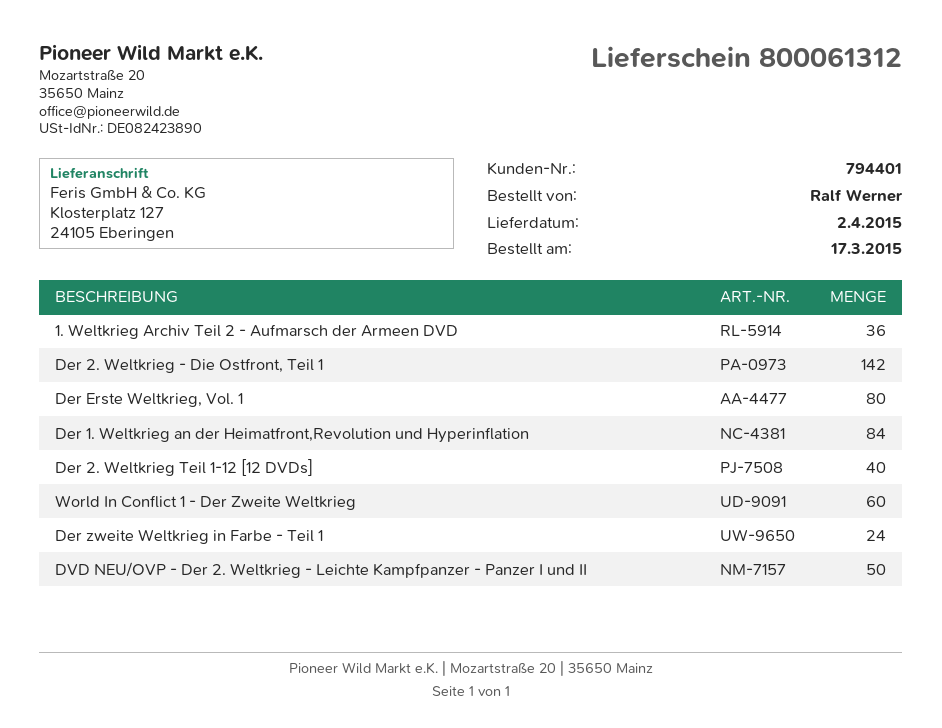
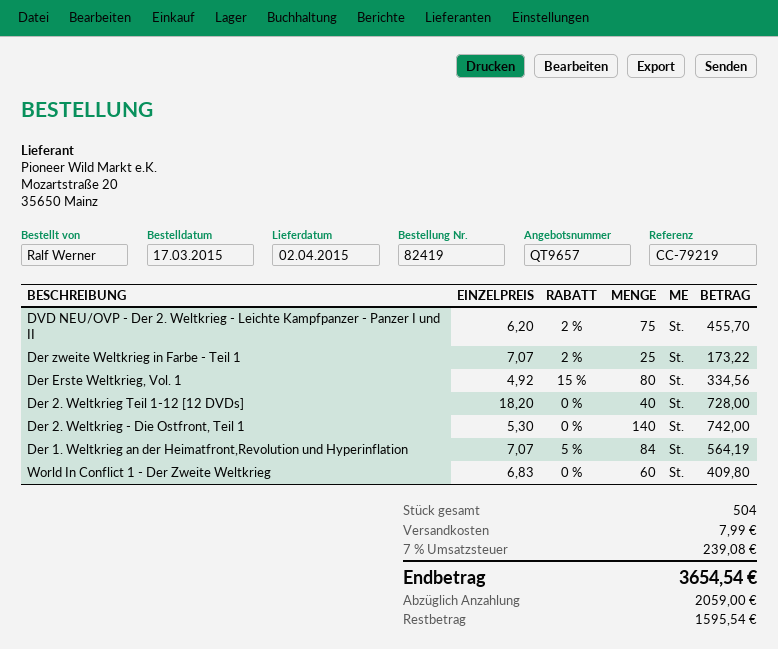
1. Weltkrieg Archiv Teil 2 - Aufmarsch der Armeen DVD: 36 -> none
Der 2. Weltkrieg - Die Ostfront, Teil 1: 142 -> 140
Der zweite Weltkrieg in Farbe - Teil 1: 24 -> 25
DVD NEU/OVP - Der 2. Weltkrieg - Leichte Kampfpanzer - Panzer I und II: 50 -> 75

